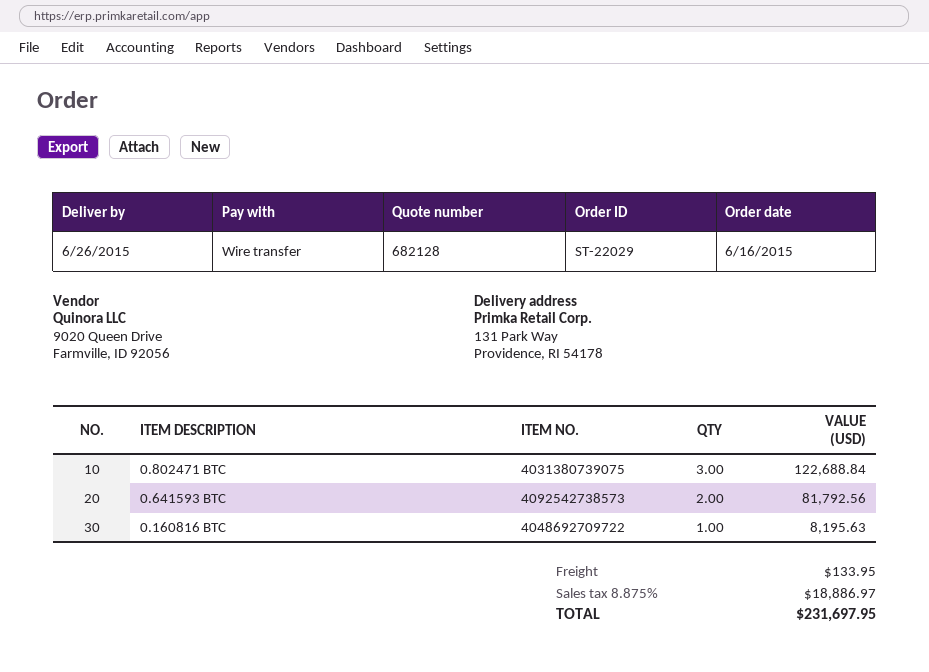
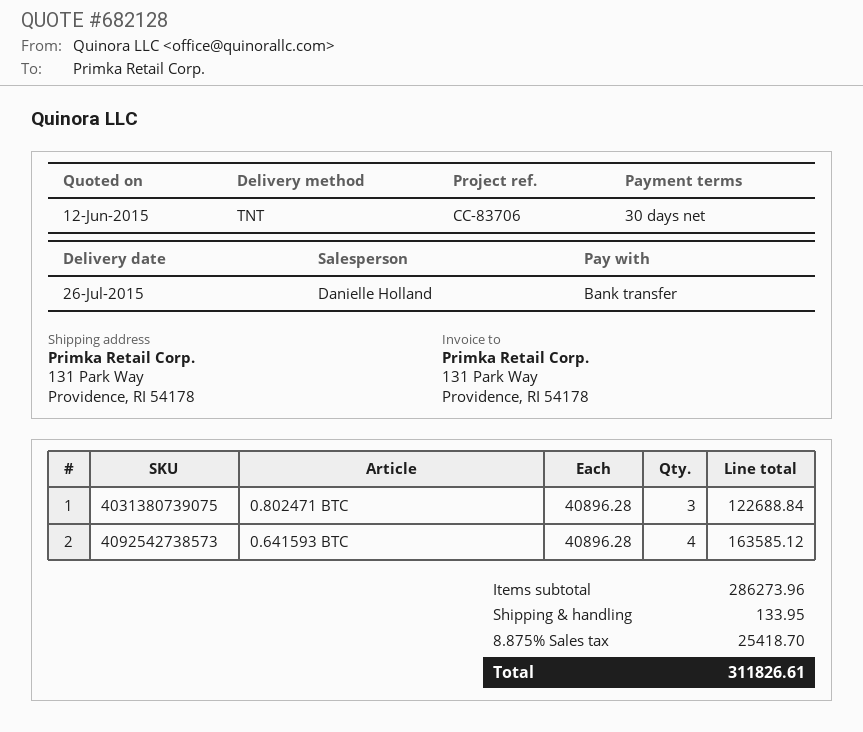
delivery date: 2015-06-26 -> 2015-07-26
0.641593 BTC: 2 for 81792.56 -> 4 for 163585.12
0.160816 BTC: 1 for 8195.63 -> none
tax: 8.875% = 18886.97 -> 8.875% = 25418.70
total: 231697.95 -> 311826.61

